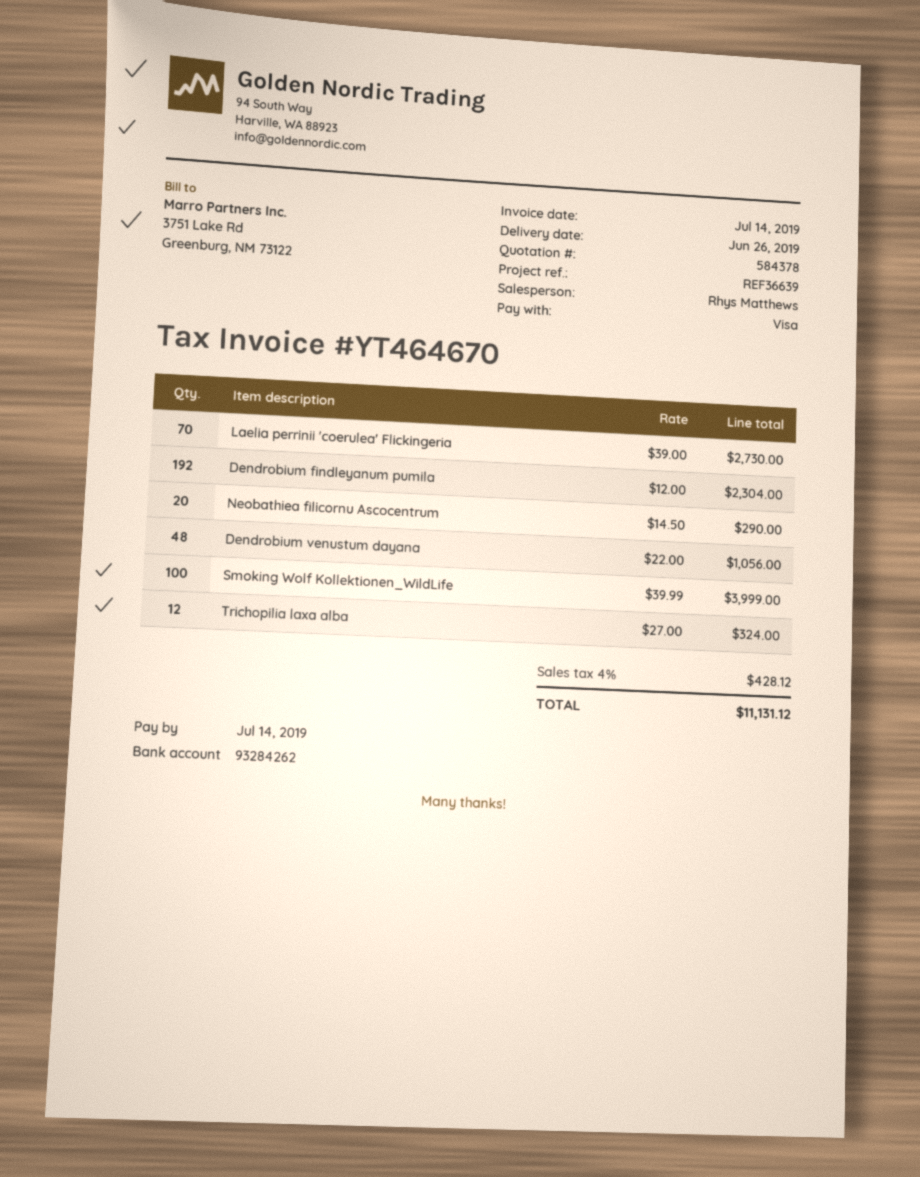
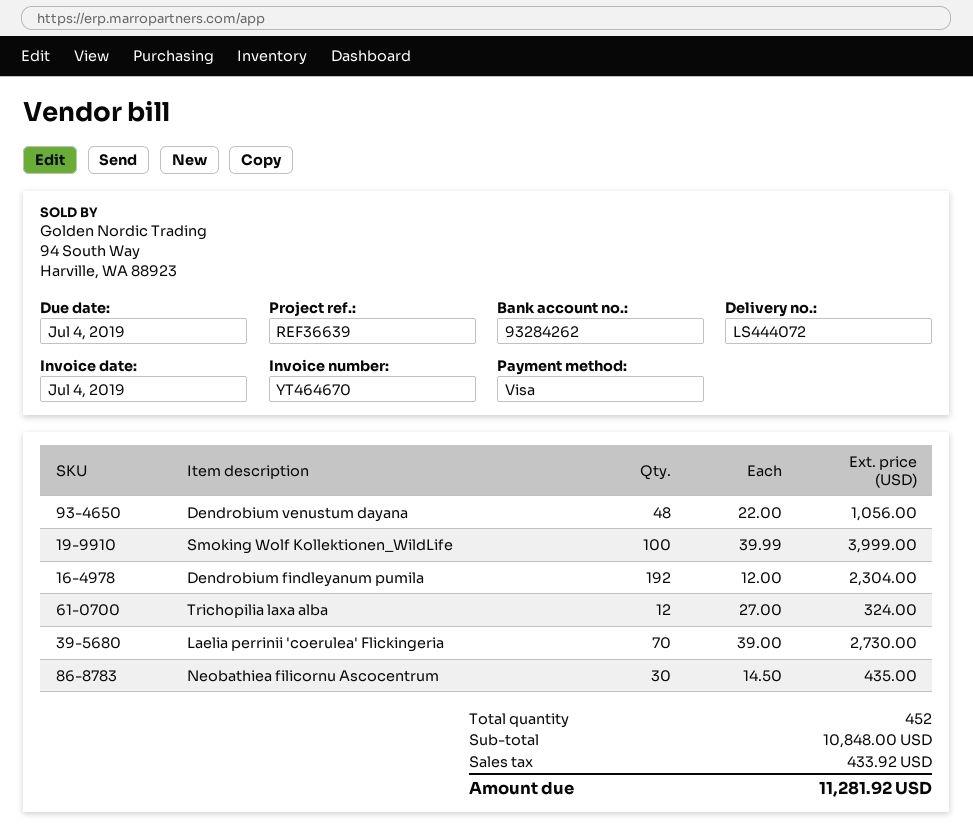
invoice date: 2019-07-14 -> 2019-07-04
due date: 2019-07-14 -> 2019-07-04
Neobathiea filicornu Ascocentrum: 20 x 14.50 = 290.00 -> 30 x 14.50 = 435.00
tax: 428.12 -> 433.92
total: 11131.12 -> 11281.92

